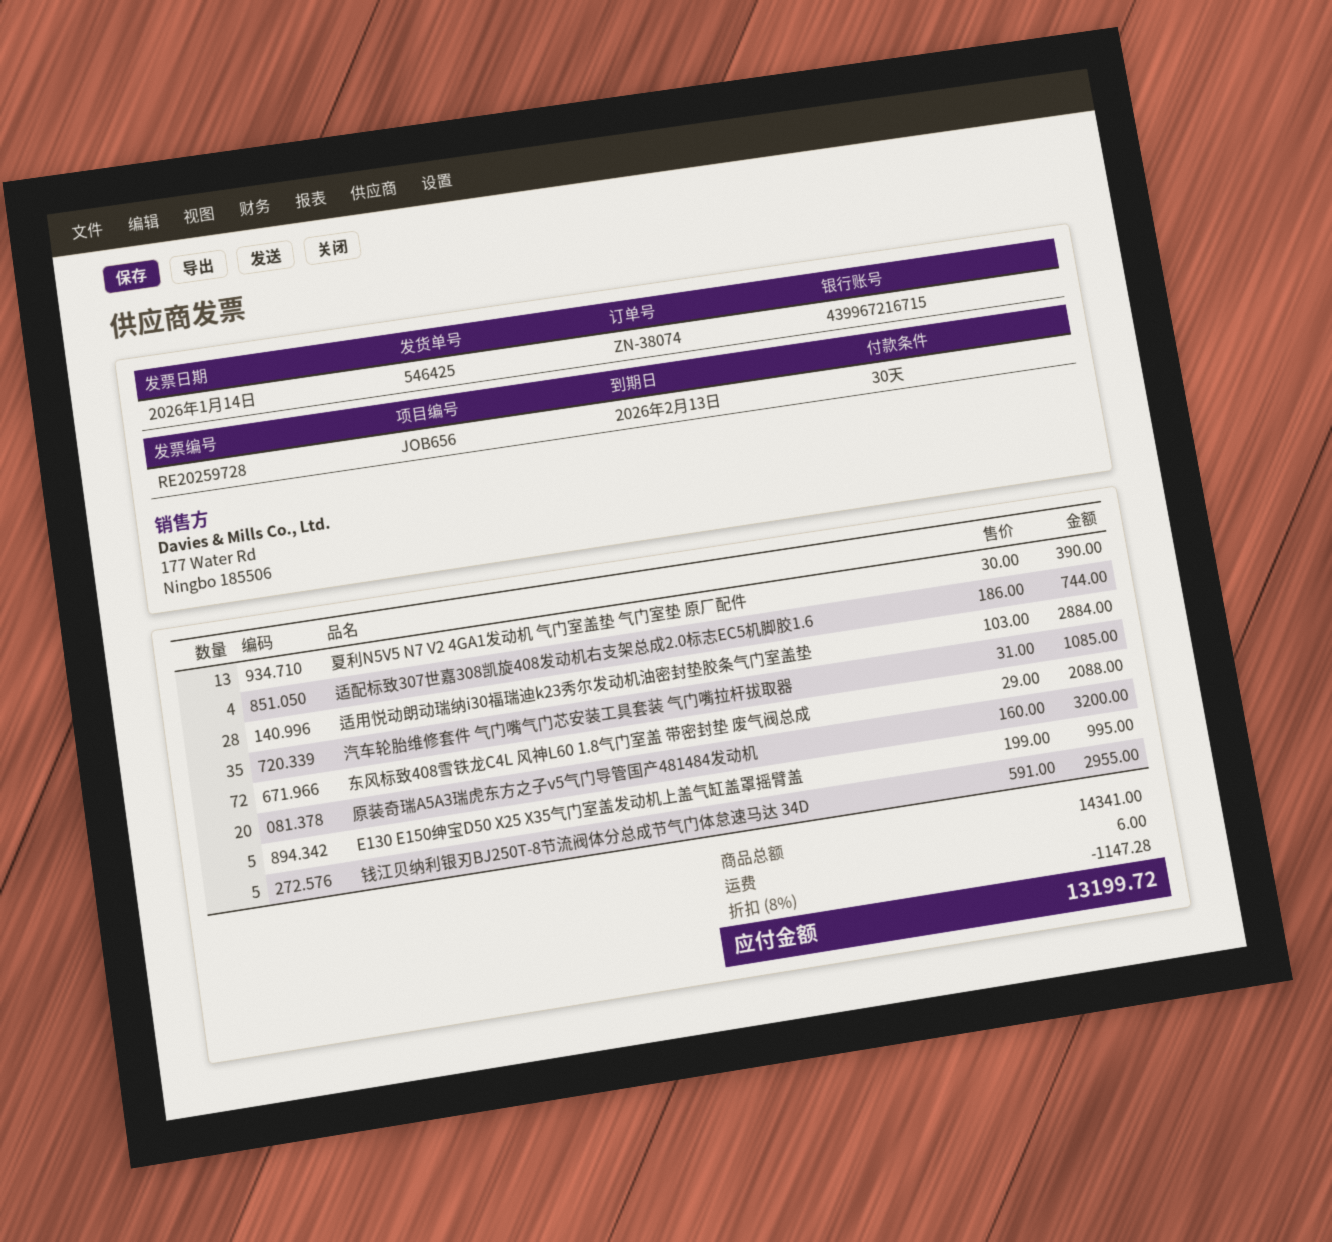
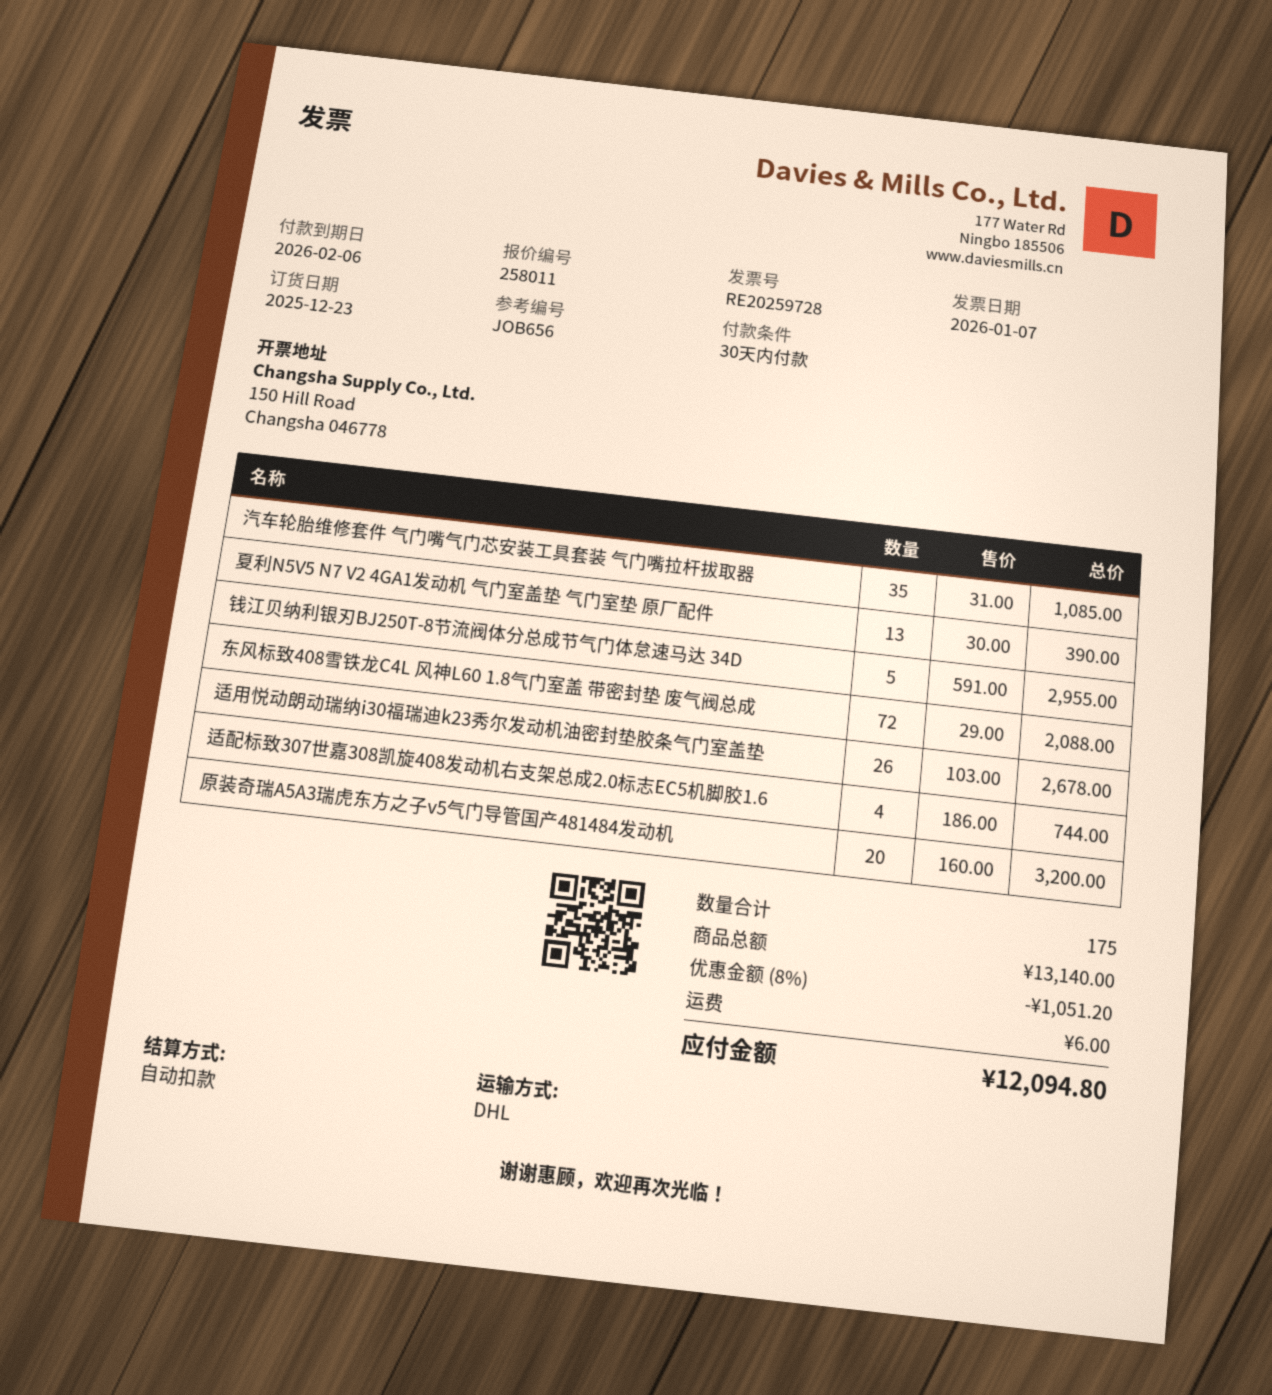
invoice date: 2026-01-14 -> 2026-01-07
due date: 2026-02-13 -> 2026-02-06
适用悦动朗动瑞纳i30福瑞迪k23秀尔发动机油密封垫胶条气门室盖垫: 28 x 103.00 = 2884.00 -> 26 x 103.00 = 2678.00
E130 E150绅宝D50 X25 X35气门室盖发动机上盖气缸盖罩摇臂盖: 5 x 199.00 = 995.00 -> none
subtotal: 14341.00 -> 13140.00
discount: 8% = 1147.28 -> 8% = 1051.20
total: 13199.72 -> 12094.80

